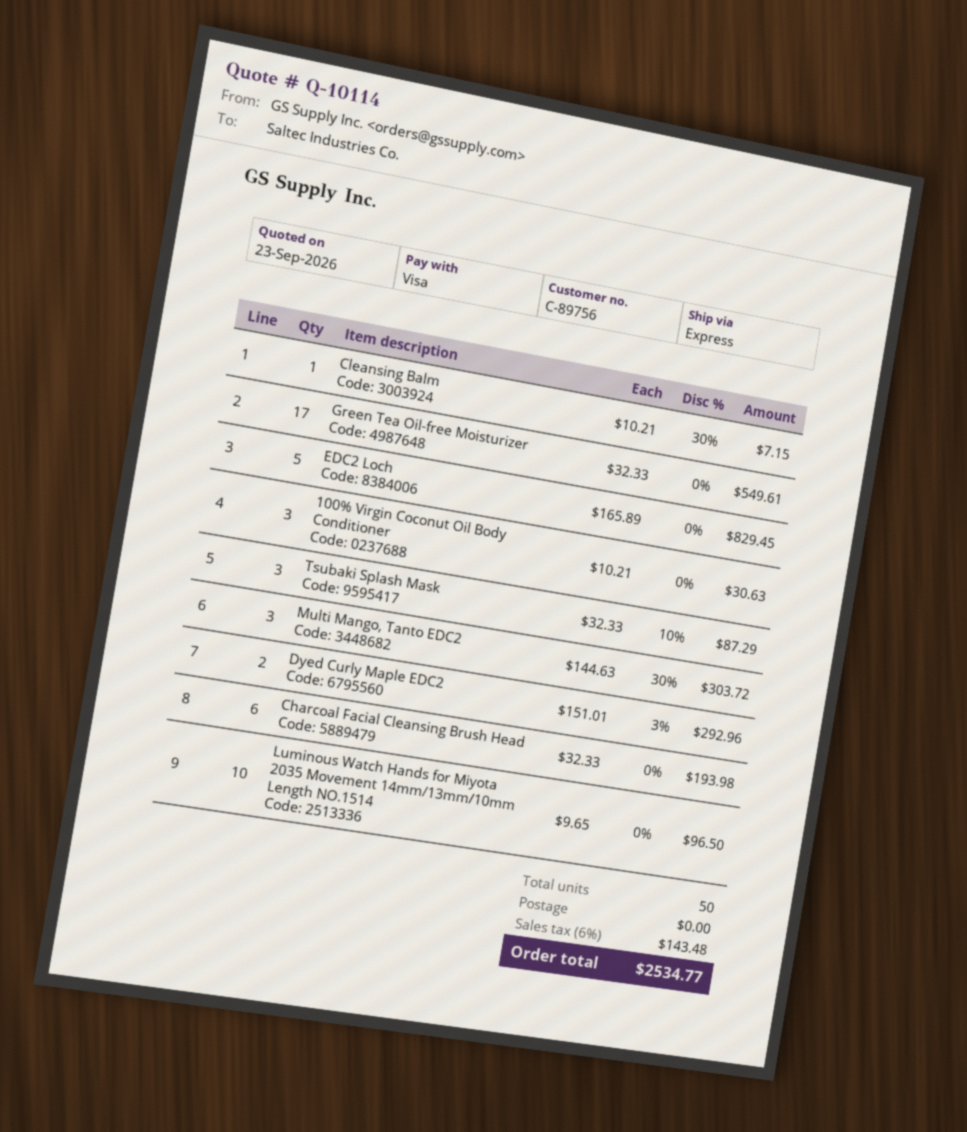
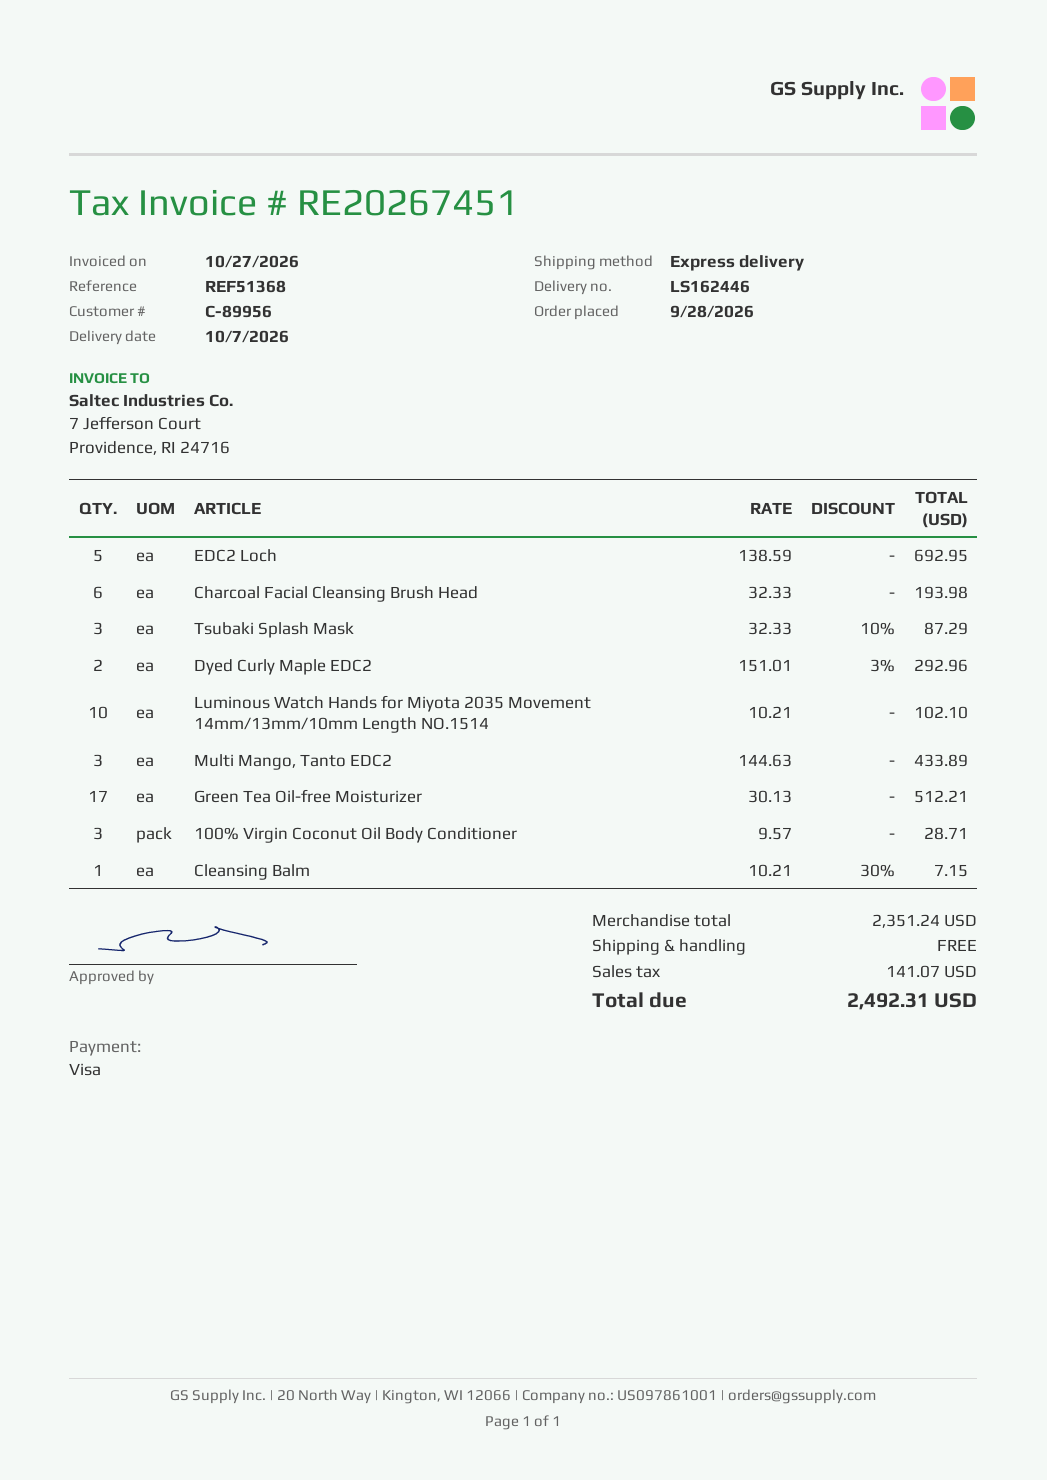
customer number: C-89756 -> C-89956
Green Tea Oil-free Moisturizer: 17 x 32.33 = 549.61 -> 17 x 30.13 = 512.21
EDC2 Loch: 5 x 165.89 = 829.45 -> 5 x 138.59 = 692.95
100% Virgin Coconut Oil Body Conditioner: 3 x 10.21 = 30.63 -> 3 x 9.57 = 28.71
Multi Mango, Tanto EDC2: 3 x 144.63 - 30% = 303.72 -> 3 x 144.63 = 433.89
Luminous Watch Hands for Miyota 2035 Movement 14mm/13mm/10mm Length NO.1514: 10 x 9.65 = 96.50 -> 10 x 10.21 = 102.10
tax: 143.48 -> 141.07
total: 2534.77 -> 2492.31

